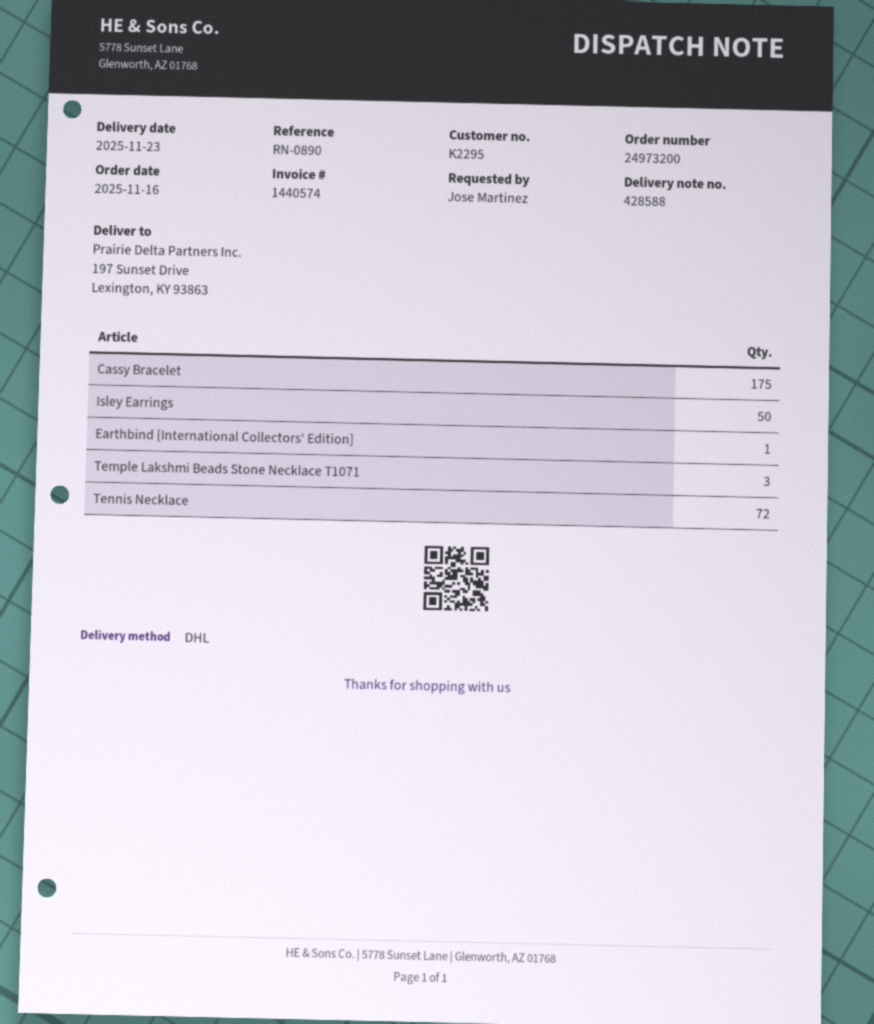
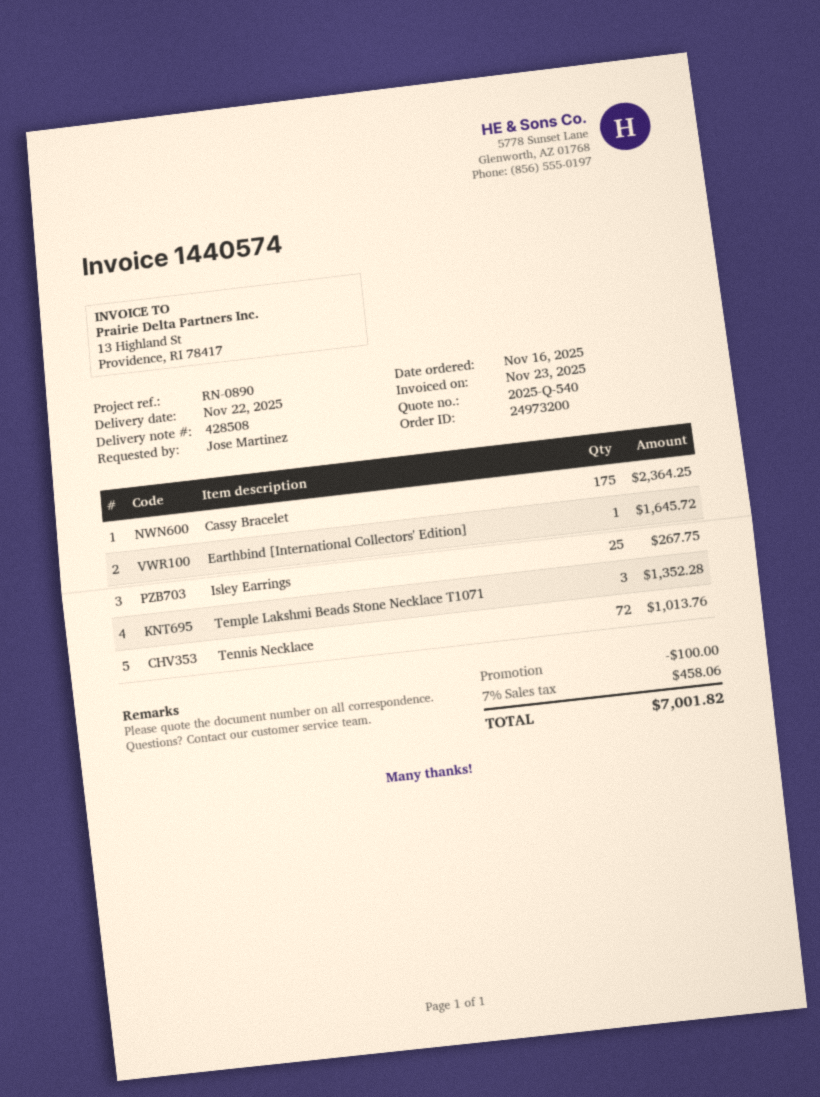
delivery note number: 428588 -> 428508
delivery date: 2025-11-23 -> 2025-11-22
Isley Earrings: 50 -> 25

